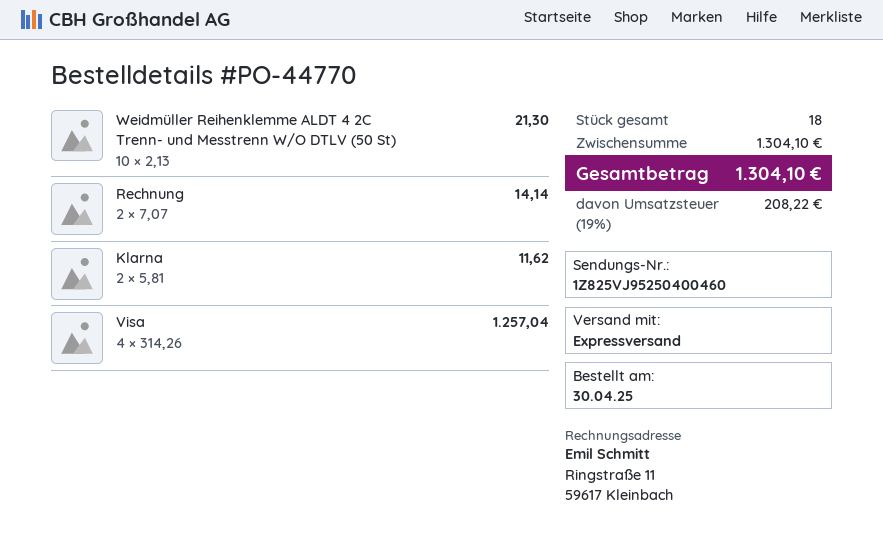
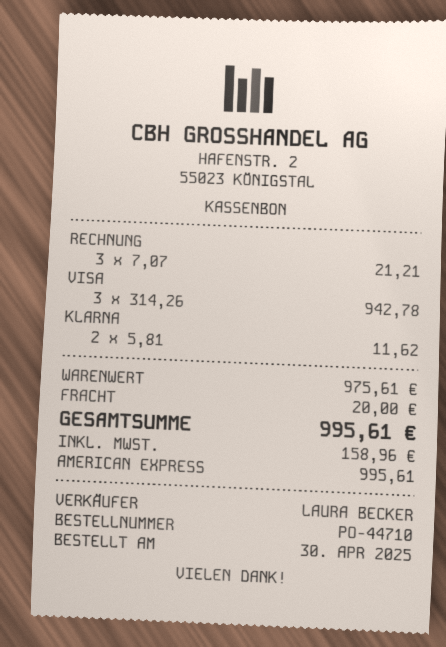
order number: PO-44770 -> PO-44710
Weidmüller Reihenklemme ALDT 4 2C Trenn- und Messtrenn W/O DTLV (50 St): 10 x 2.13 = 21.30 -> none
Rechnung: 2 x 7.07 = 14.14 -> 3 x 7.07 = 21.21
Visa: 4 x 314.26 = 1257.04 -> 3 x 314.26 = 942.78
subtotal: 1304.10 -> 975.61
shipping: none -> 20.00
tax: 208.22 -> 158.96
total: 1304.10 -> 995.61

